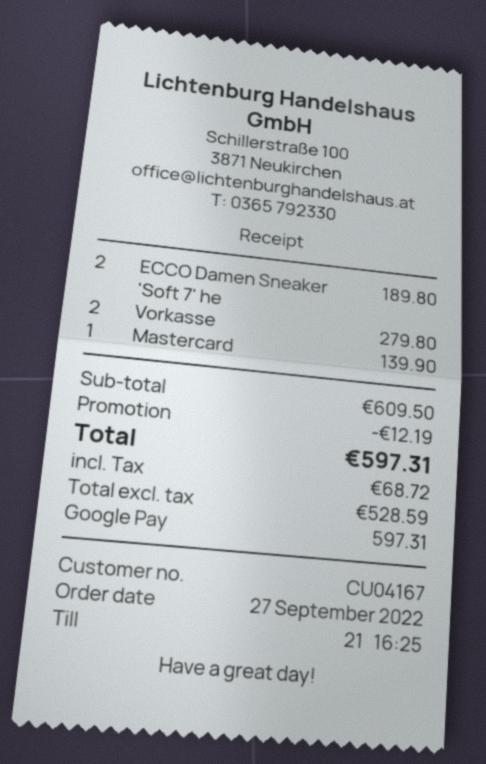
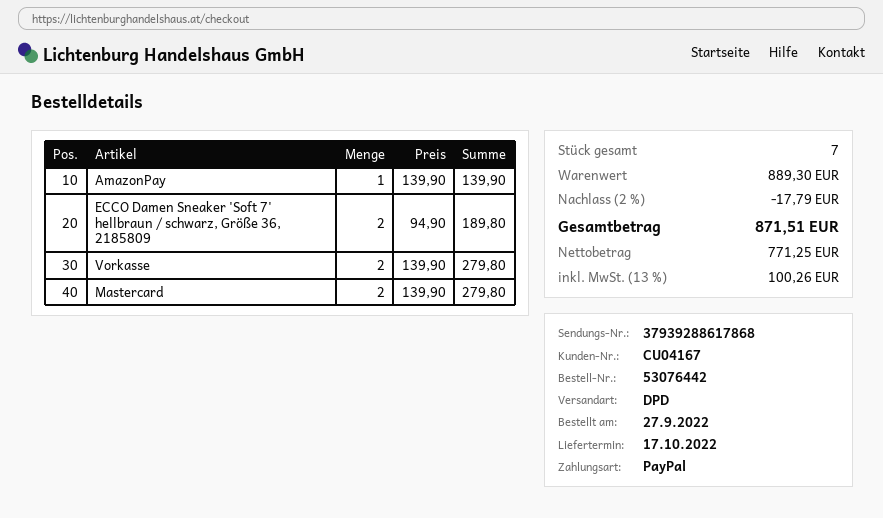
payment method: Google Pay -> PayPal
Mastercard: 1 for 139.90 -> 2 for 279.80
AmazonPay: none -> 1 for 139.90
subtotal: 609.50 -> 889.30
discount: 12.19 -> 17.79
net: 528.59 -> 771.25
tax: 68.72 -> 100.26
total: 597.31 -> 871.51

